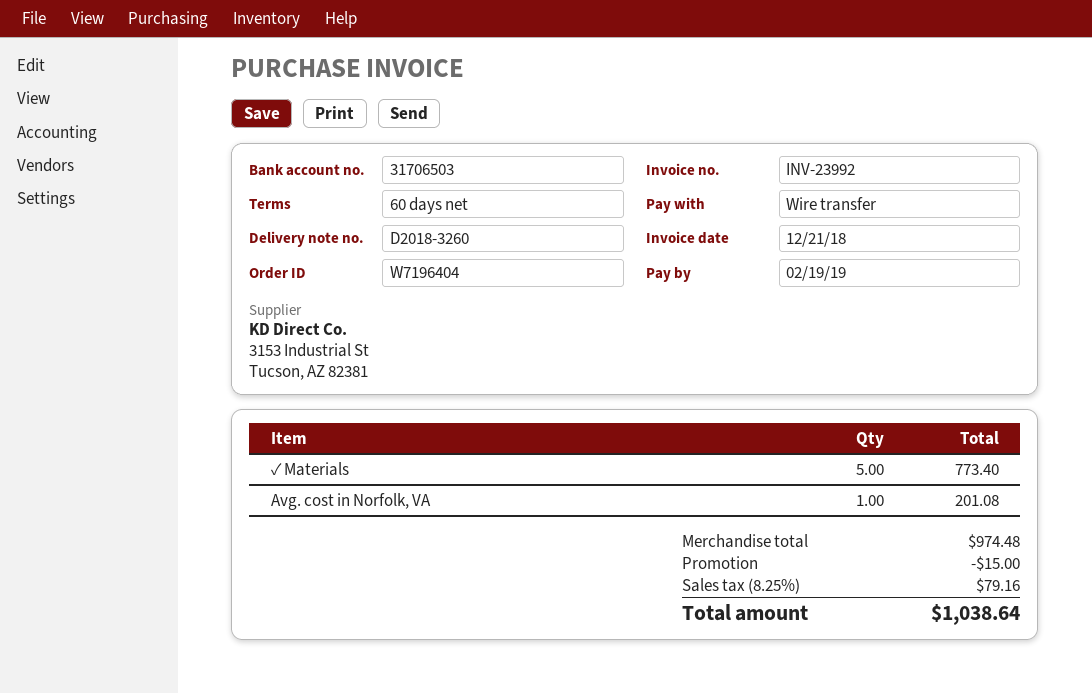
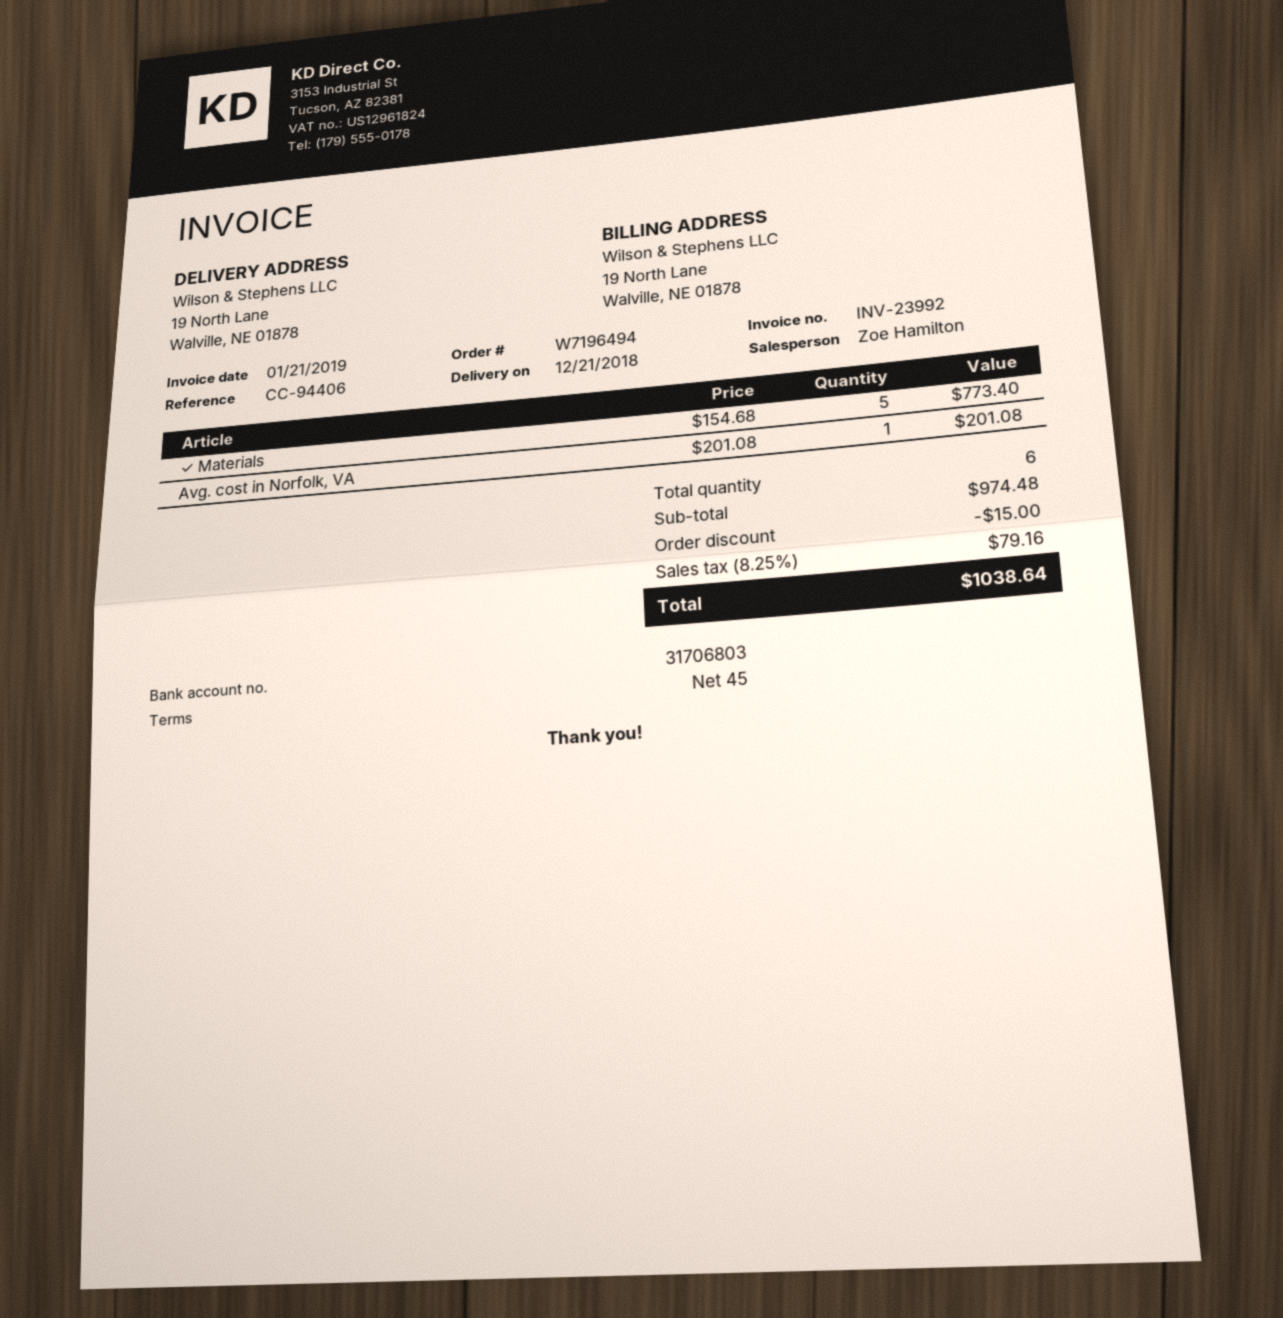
order number: W7196404 -> W7196494
invoice date: 2018-12-21 -> 2019-01-21
payment terms: 60 days -> 45 days
bank account: 31706503 -> 31706803

